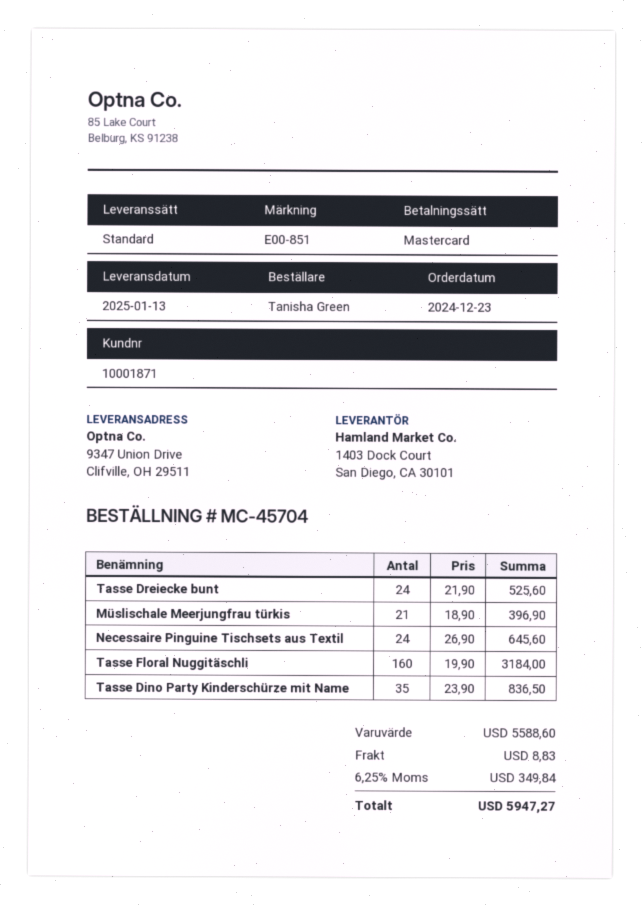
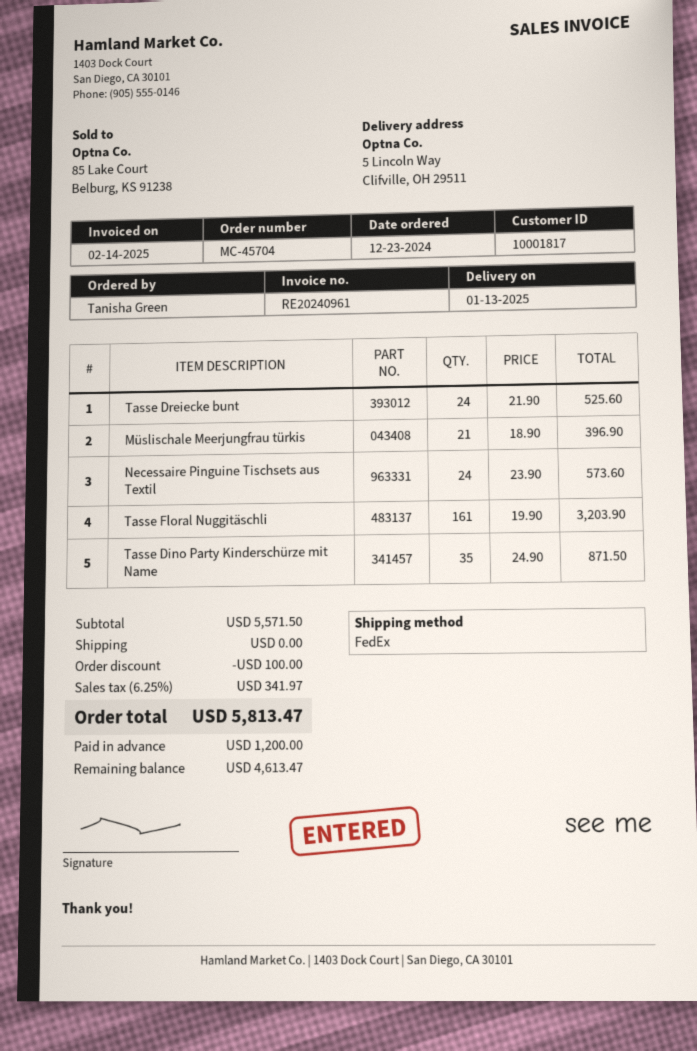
customer number: 10001871 -> 10001817
shipping method: standard -> FedEx
ship to: 9347 Union Drive, Clifville, OH 29511 -> 5 Lincoln Way, Clifville, OH 29511
Necessaire Pinguine Tischsets aus Textil: 24 x 26.90 = 645.60 -> 24 x 23.90 = 573.60
Tasse Floral Nuggitäschli: 160 x 19.90 = 3184.00 -> 161 x 19.90 = 3203.90
Tasse Dino Party Kinderschürze mit Name: 35 x 23.90 = 836.50 -> 35 x 24.90 = 871.50
subtotal: 5588.60 -> 5571.50
discount: none -> 100.00
shipping: 8.83 -> 0.00
tax: 6.25% = 349.84 -> 6.25% = 341.97
total: 5947.27 -> 5813.47

